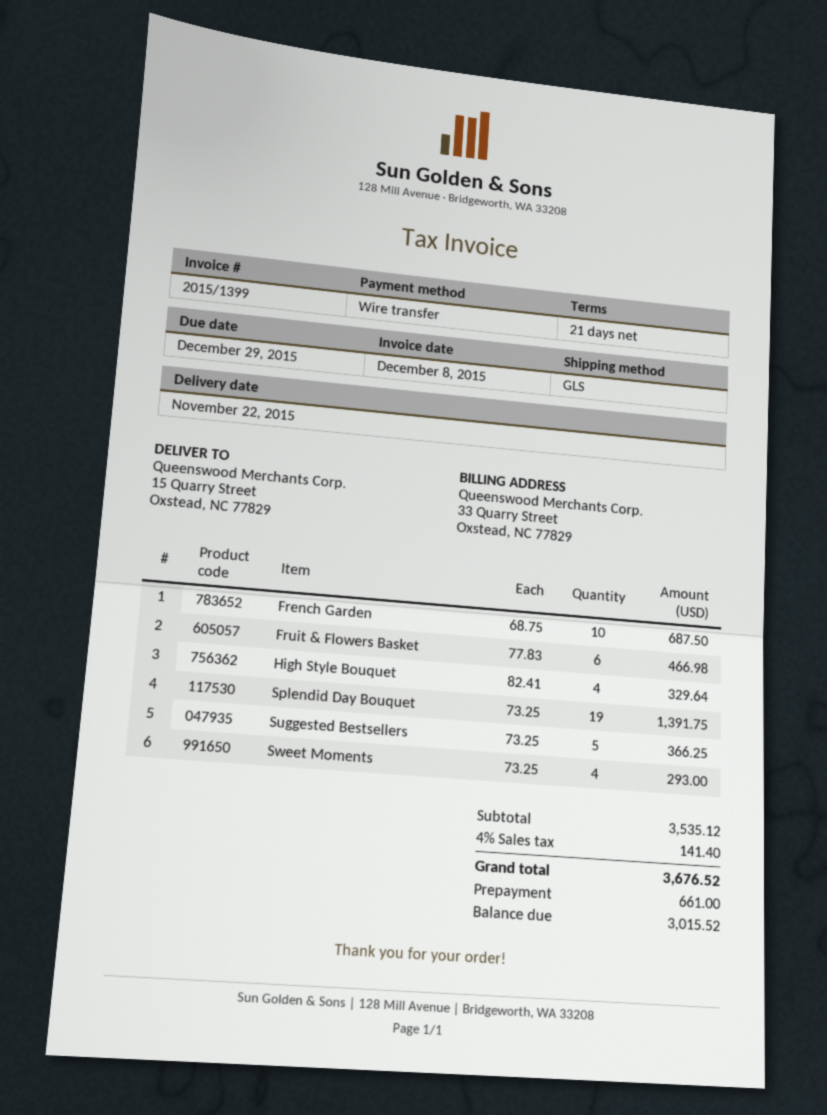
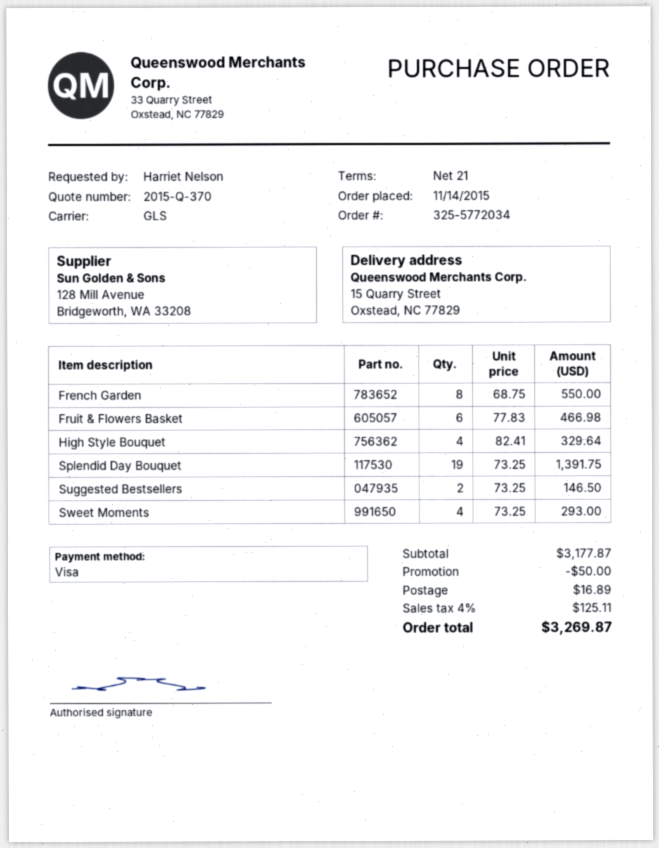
payment method: bank transfer -> Visa
French Garden: 10 x 68.75 = 687.50 -> 8 x 68.75 = 550.00
Suggested Bestsellers: 5 x 73.25 = 366.25 -> 2 x 73.25 = 146.50
subtotal: 3535.12 -> 3177.87
discount: none -> 50.00
shipping: none -> 16.89
tax: 4% = 141.40 -> 4% = 125.11
total: 3676.52 -> 3269.87

